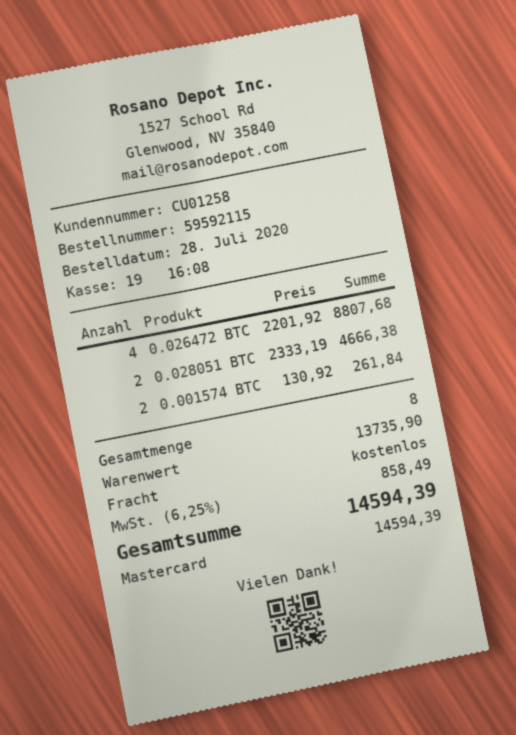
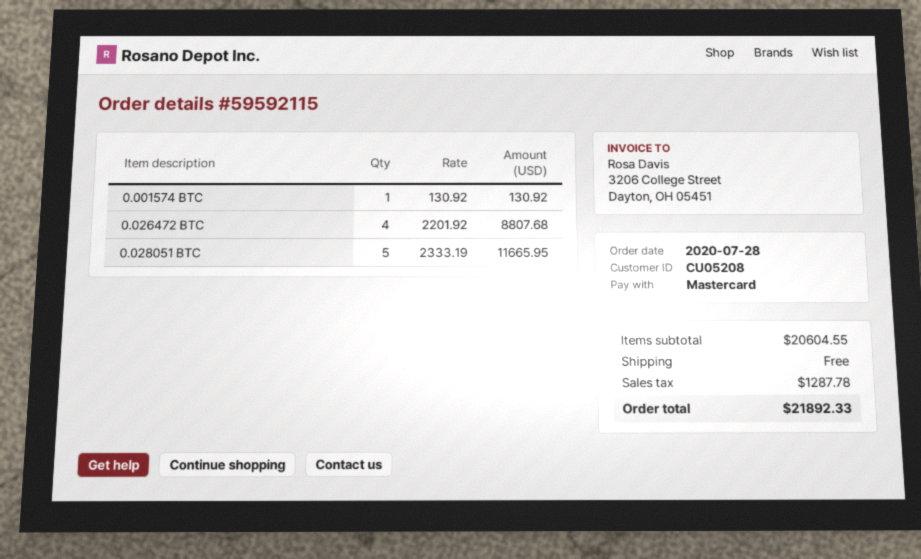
customer number: CU01258 -> CU05208
0.028051 BTC: 2 x 2333.19 = 4666.38 -> 5 x 2333.19 = 11665.95
0.001574 BTC: 2 x 130.92 = 261.84 -> 1 x 130.92 = 130.92
subtotal: 13735.90 -> 20604.55
tax: 858.49 -> 1287.78
total: 14594.39 -> 21892.33

